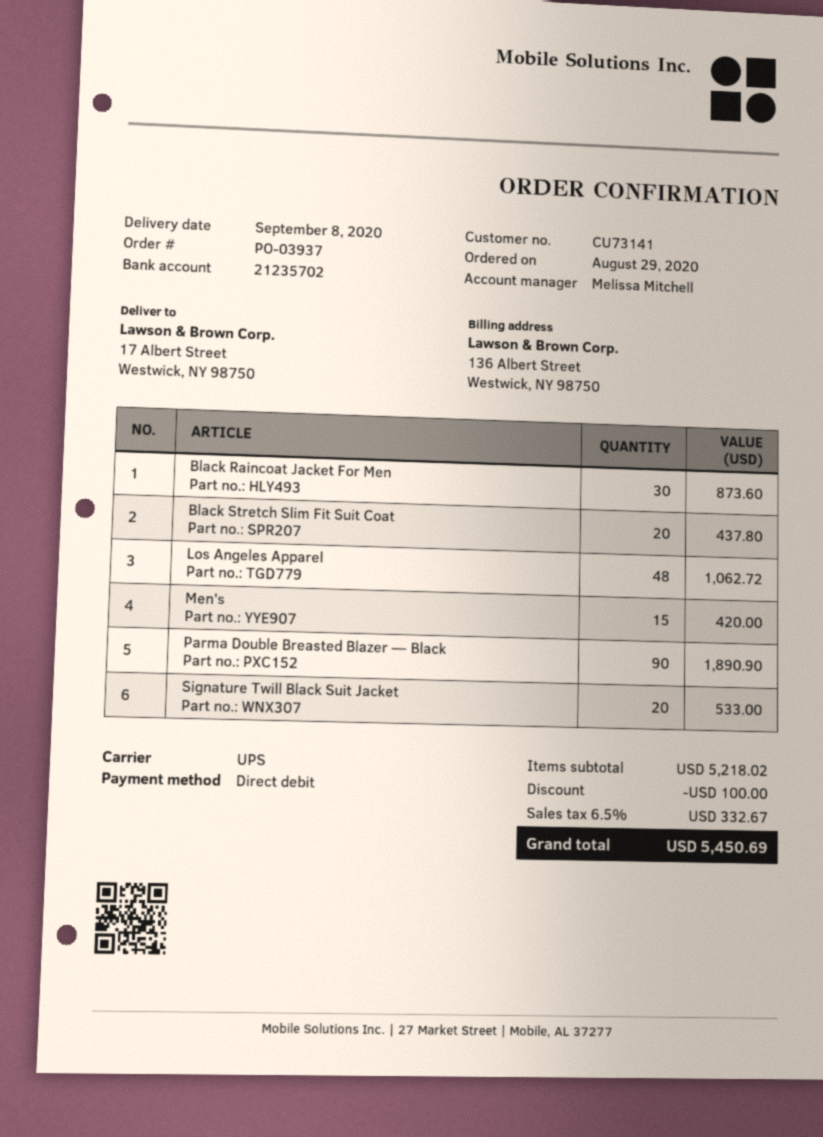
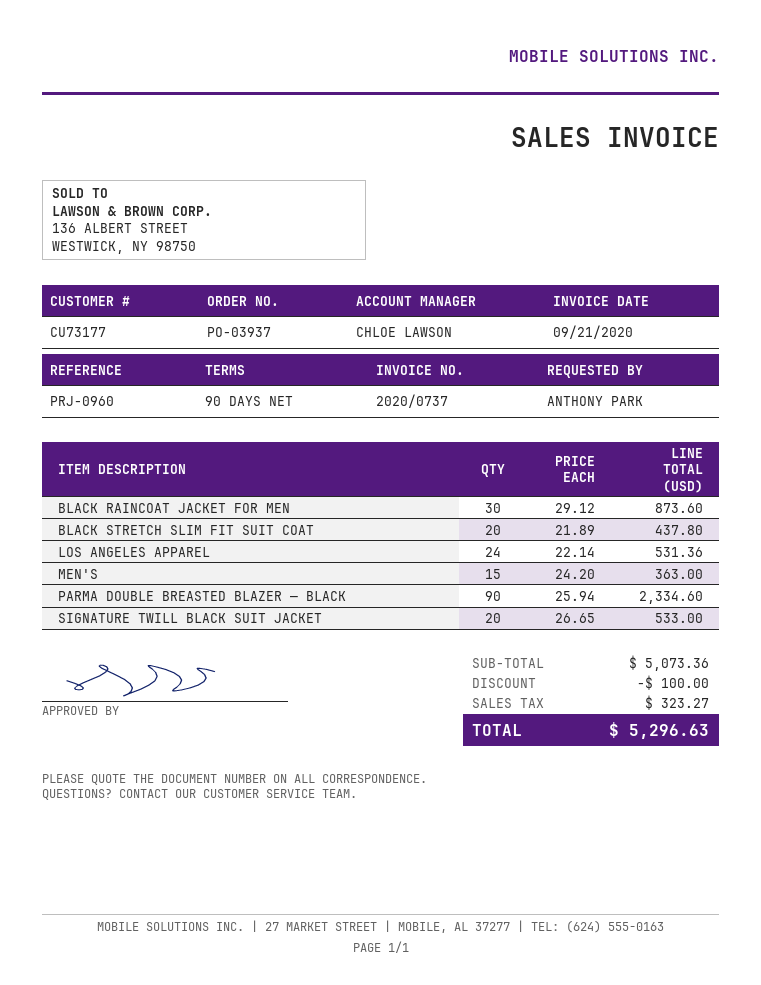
customer number: CU73141 -> CU73177
sales rep: Melissa Mitchell -> CHLOE LAWSON
Los Angeles Apparel: 48 for 1062.72 -> 24 for 531.36
Men's: 15 for 420.00 -> 15 for 363.00
Parma Double Breasted Blazer — Black: 90 for 1890.90 -> 90 for 2334.60
subtotal: 5218.02 -> 5073.36
tax: 332.67 -> 323.27
total: 5450.69 -> 5296.63

